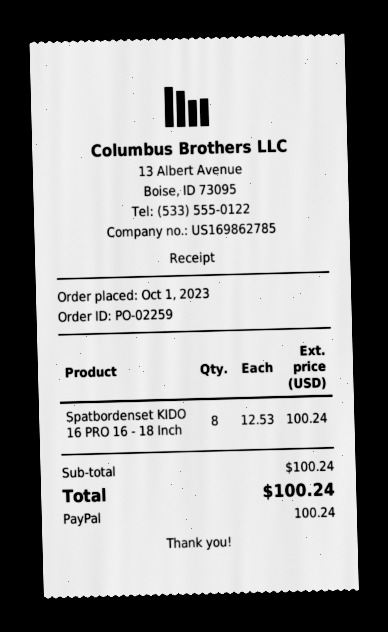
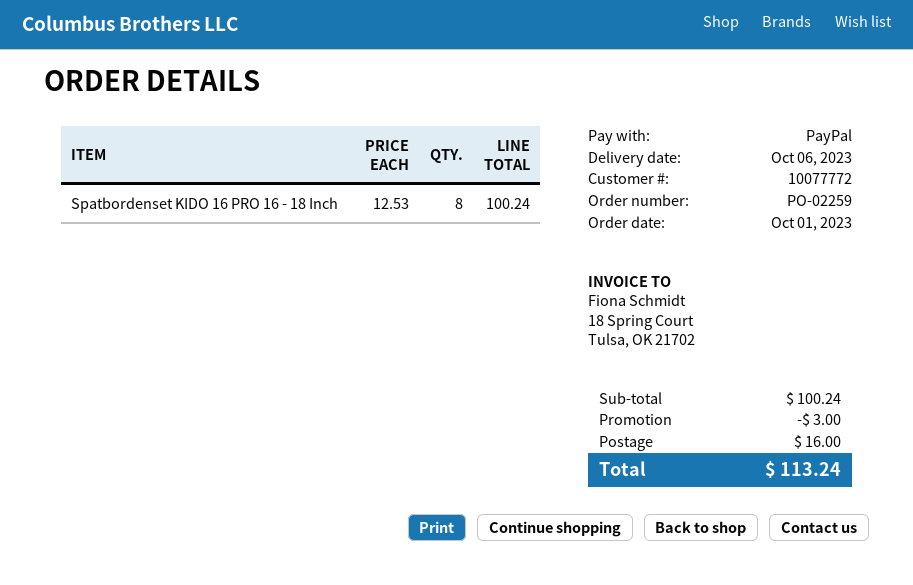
discount: none -> 3.00
shipping: none -> 16.00
total: 100.24 -> 113.24

